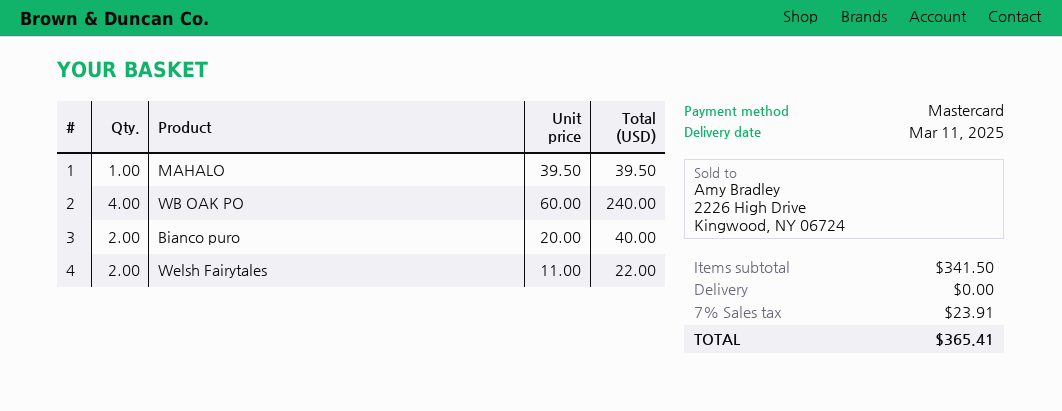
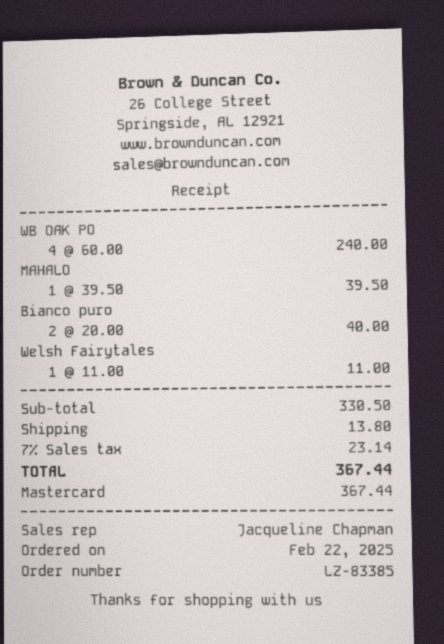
Welsh Fairytales: 2 x 11.00 = 22.00 -> 1 x 11.00 = 11.00
subtotal: 341.50 -> 330.50
shipping: 0.00 -> 13.80
tax: 7% = 23.91 -> 7% = 23.14
total: 365.41 -> 367.44

